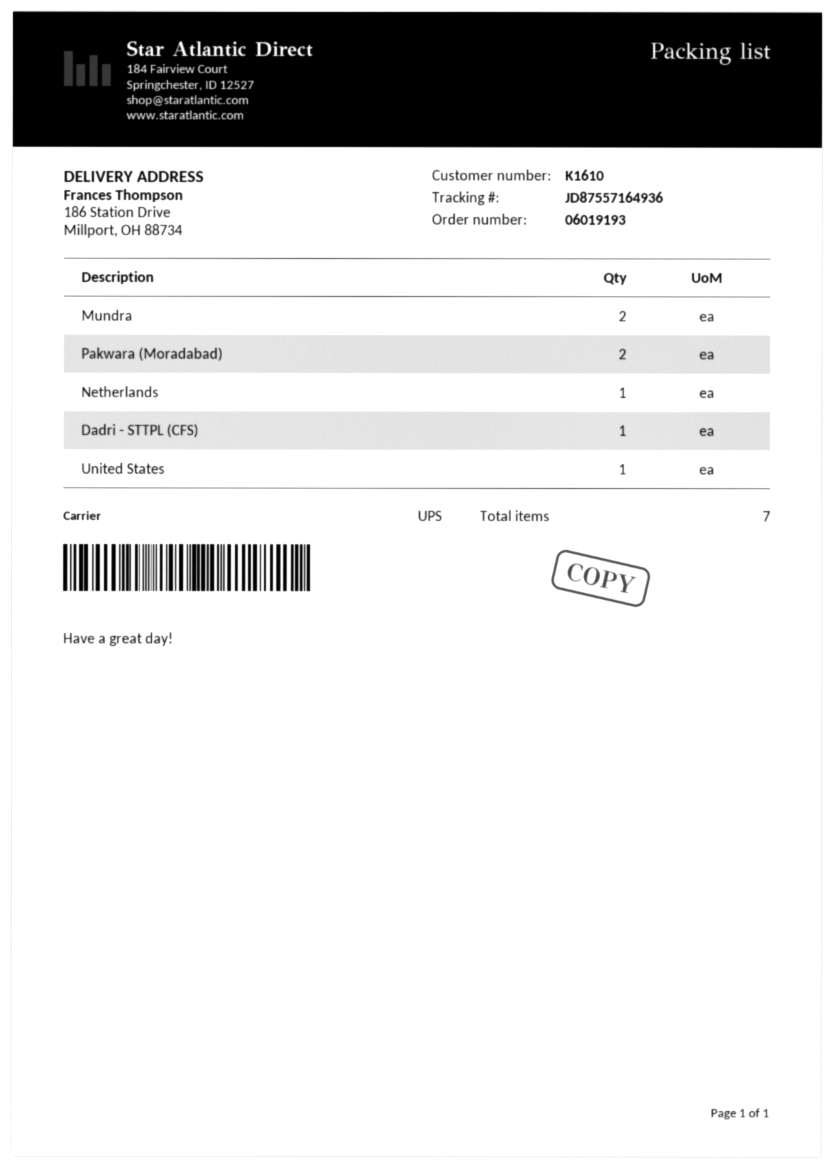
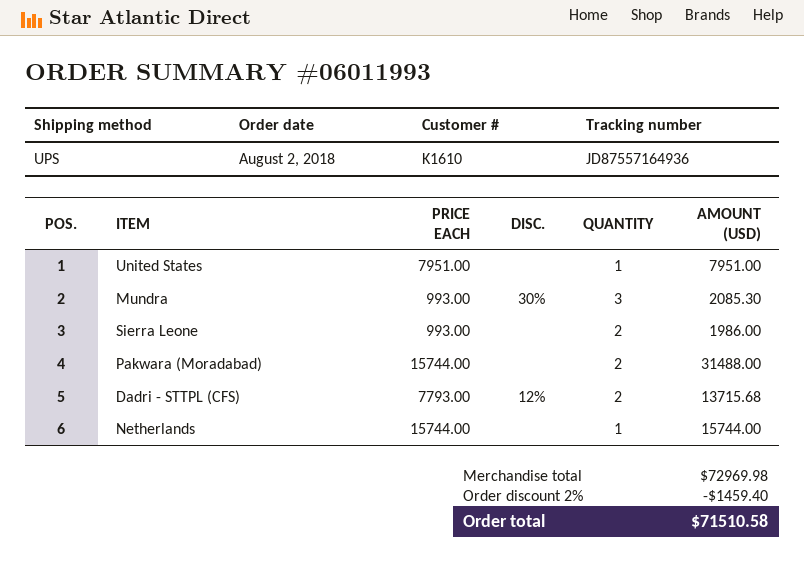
order number: 06019193 -> 06011993
Mundra: 2 -> 3
Dadri - STTPL (CFS): 1 -> 2
Sierra Leone: none -> 2

